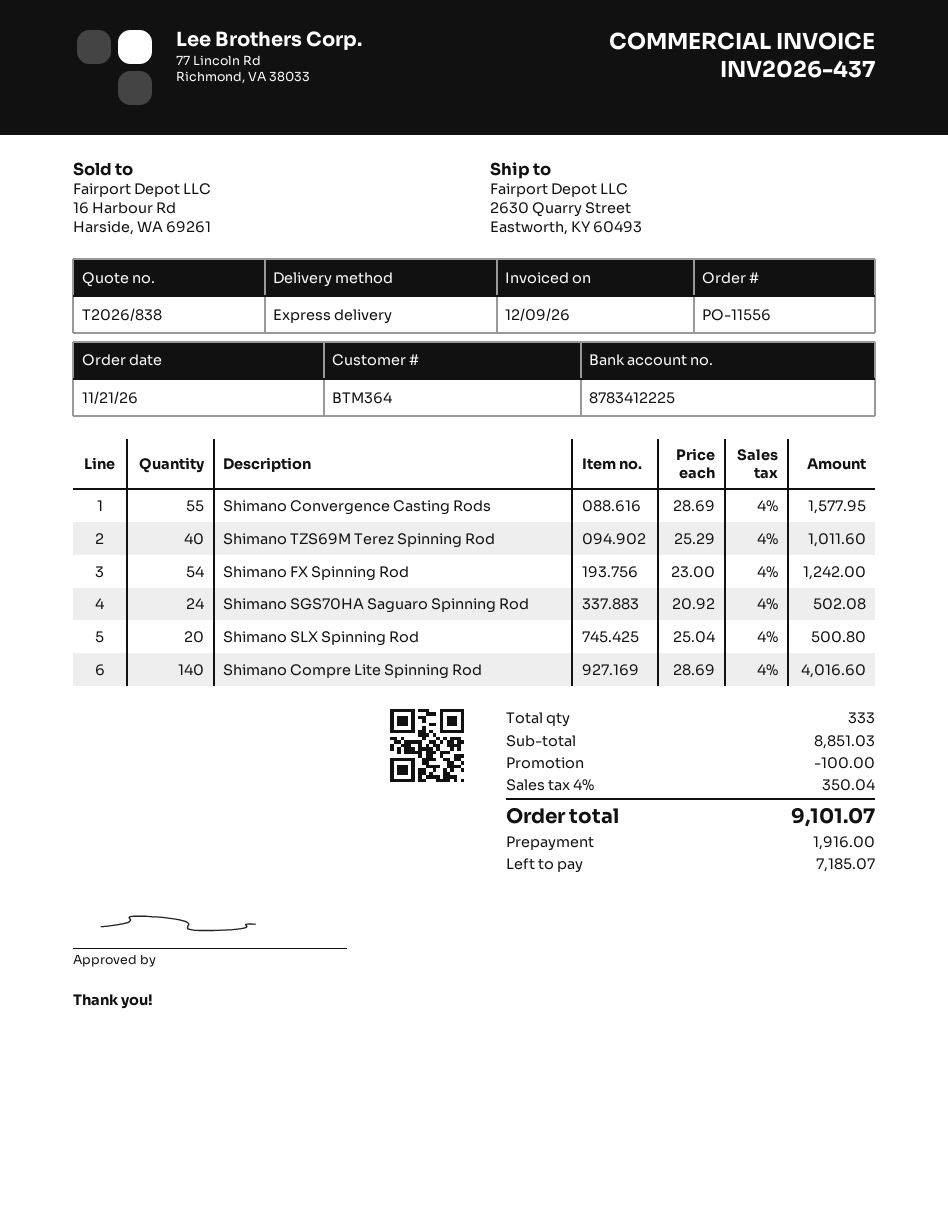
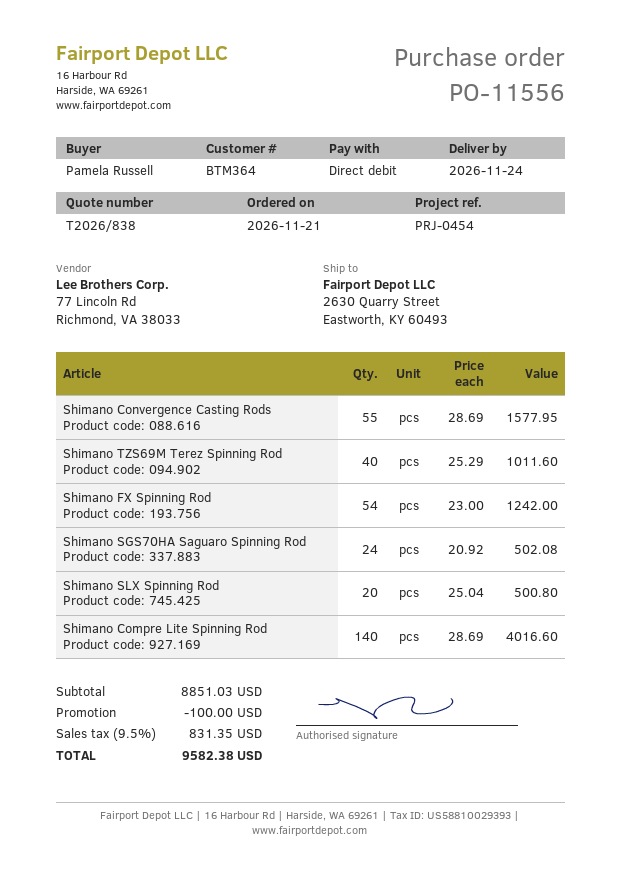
tax: 4% = 350.04 -> 9.5% = 831.35
total: 9101.07 -> 9582.38

